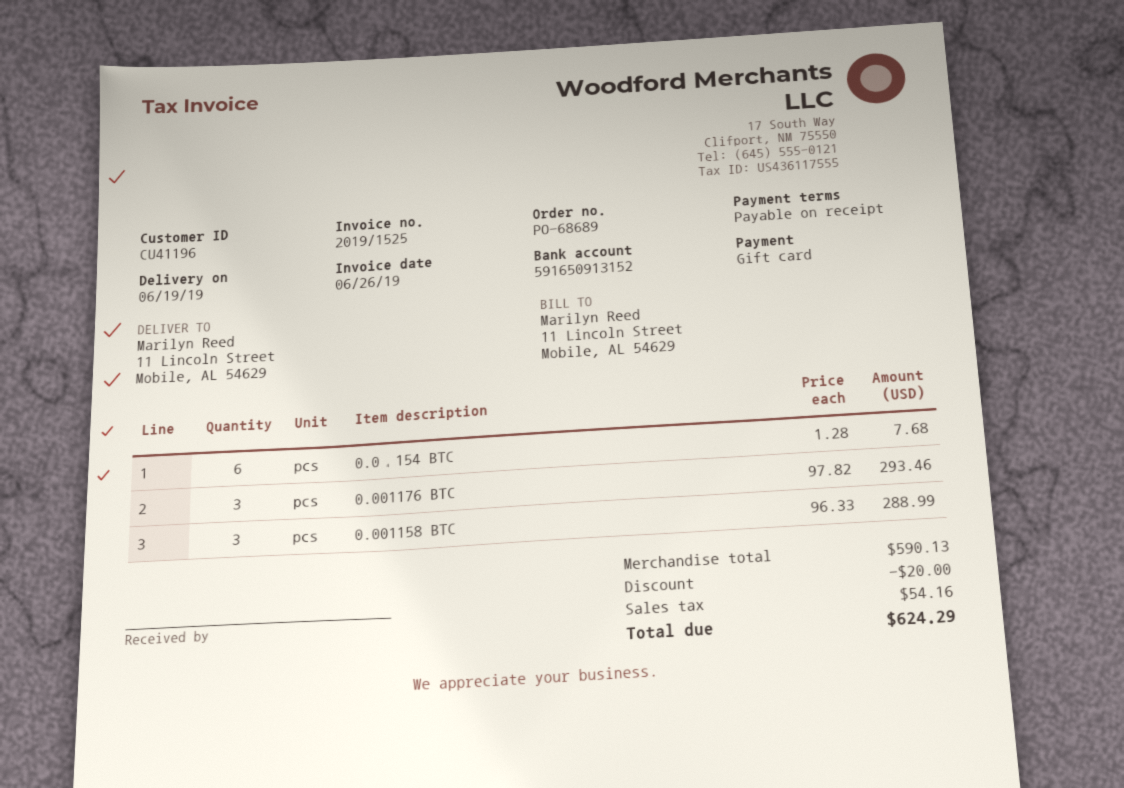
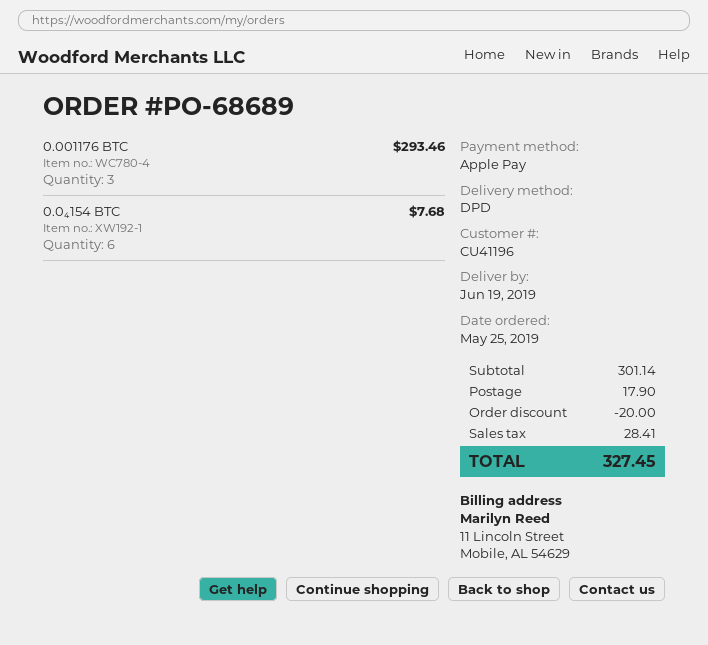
payment method: gift card -> Apple Pay
0.001158 BTC: 3 for 288.99 -> none
subtotal: 590.13 -> 301.14
shipping: none -> 17.90
tax: 54.16 -> 28.41
total: 624.29 -> 327.45

